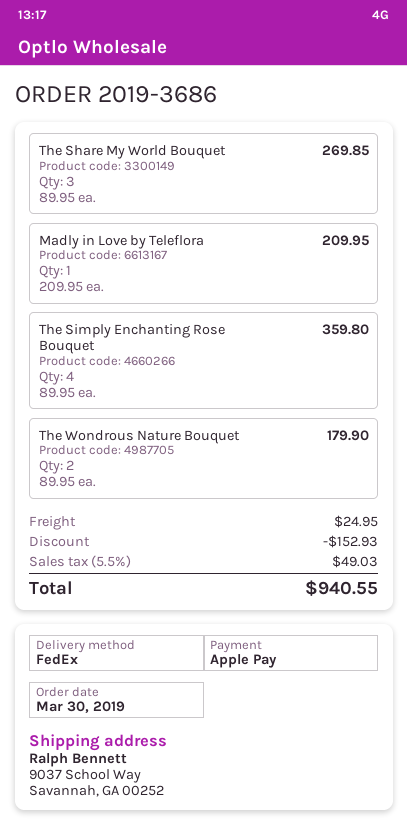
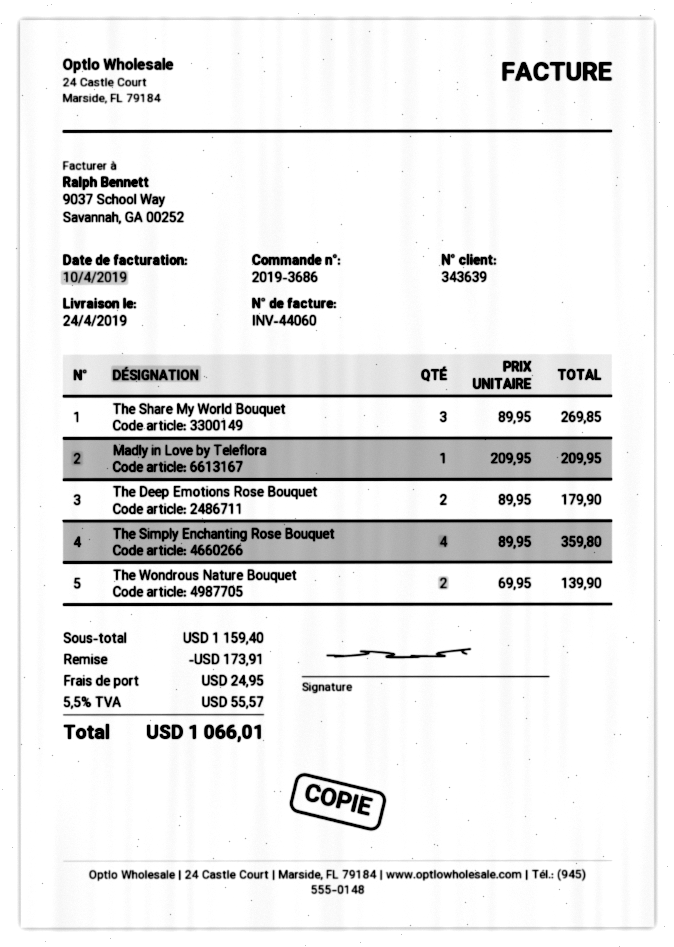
The Wondrous Nature Bouquet: 2 x 89.95 = 179.90 -> 2 x 69.95 = 139.90
The Deep Emotions Rose Bouquet: none -> 2 x 89.95 = 179.90
discount: 152.93 -> 173.91
tax: 5.5% = 49.03 -> 5.5% = 55.57
total: 940.55 -> 1066.01

